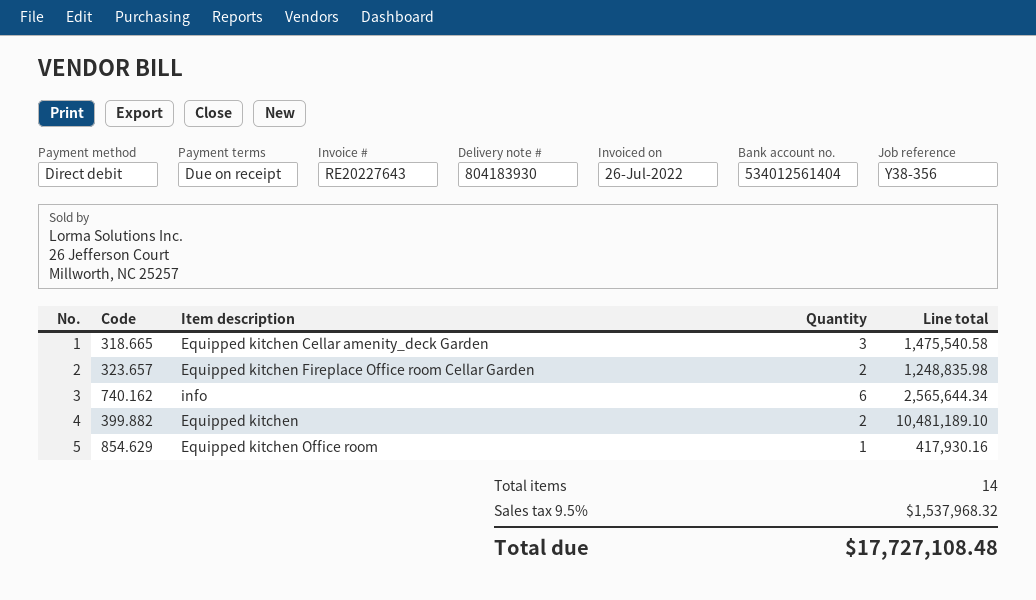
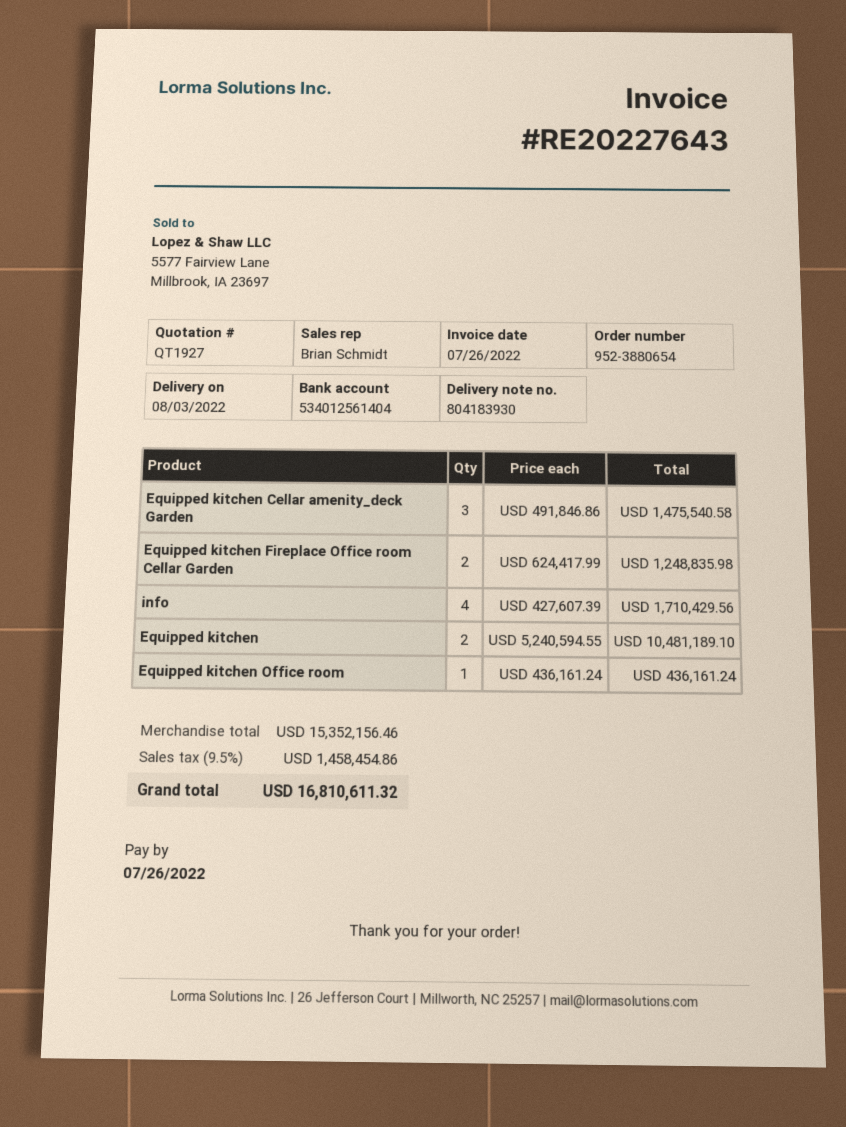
info: 6 for 2565644.34 -> 4 for 1710429.56
Equipped kitchen Office room: 1 for 417930.16 -> 1 for 436161.24
tax: 9.5% = 1537968.32 -> 9.5% = 1458454.86
total: 17727108.48 -> 16810611.32

